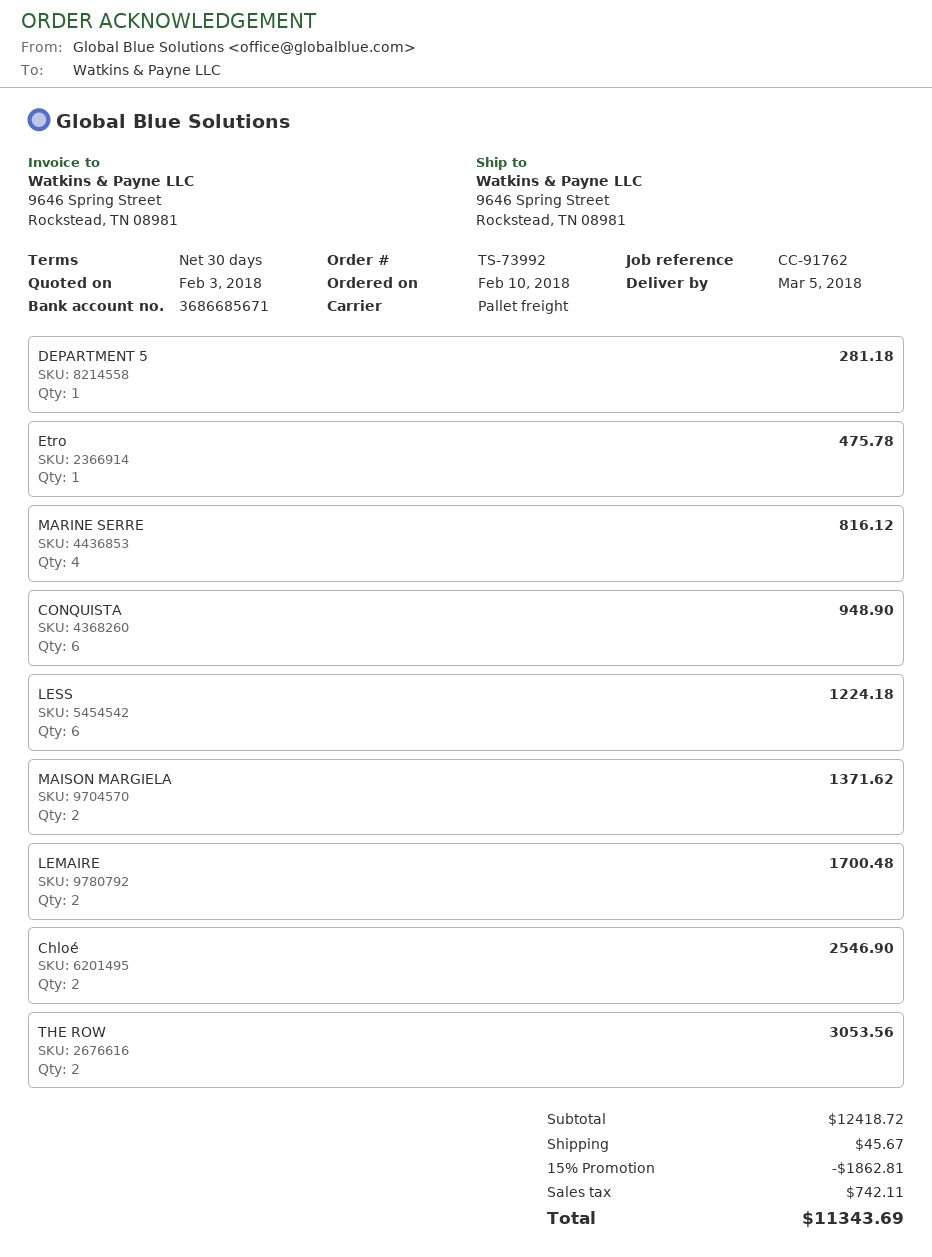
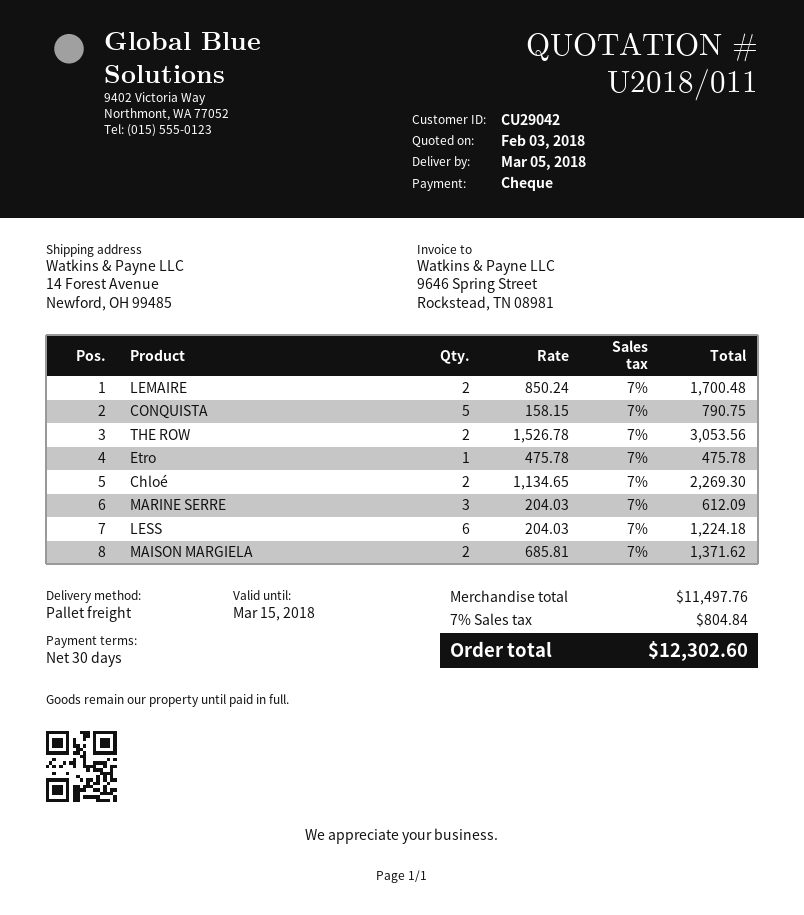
ship to: 9646 Spring Street, Rockstead, TN 08981 -> 14 Forest Avenue, Newford, OH 99485
DEPARTMENT 5: 1 for 281.18 -> none
MARINE SERRE: 4 for 816.12 -> 3 for 612.09
CONQUISTA: 6 for 948.90 -> 5 for 790.75
Chloé: 2 for 2546.90 -> 2 for 2269.30
subtotal: 12418.72 -> 11497.76
discount: 15% = 1862.81 -> none
shipping: 45.67 -> none
tax: 742.11 -> 804.84
total: 11343.69 -> 12302.60

